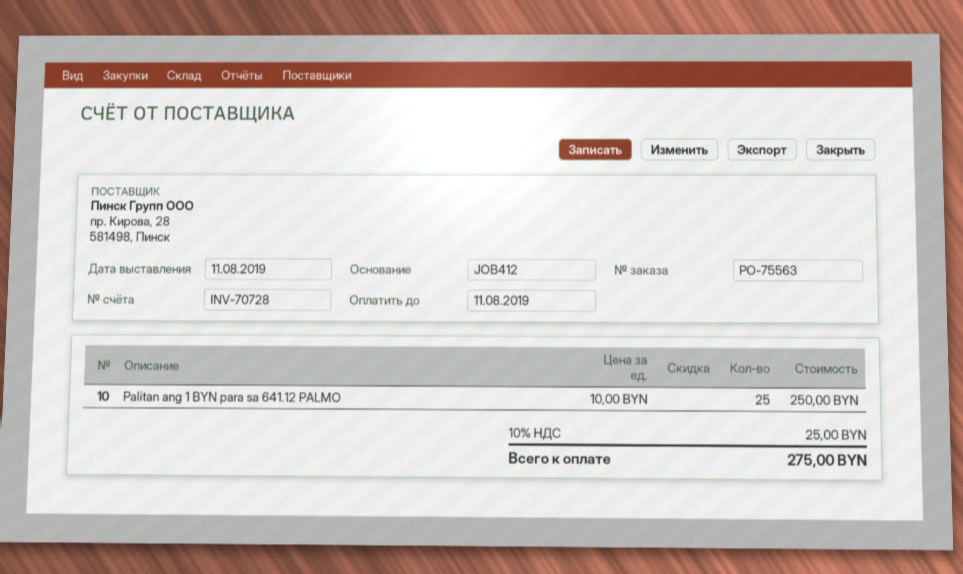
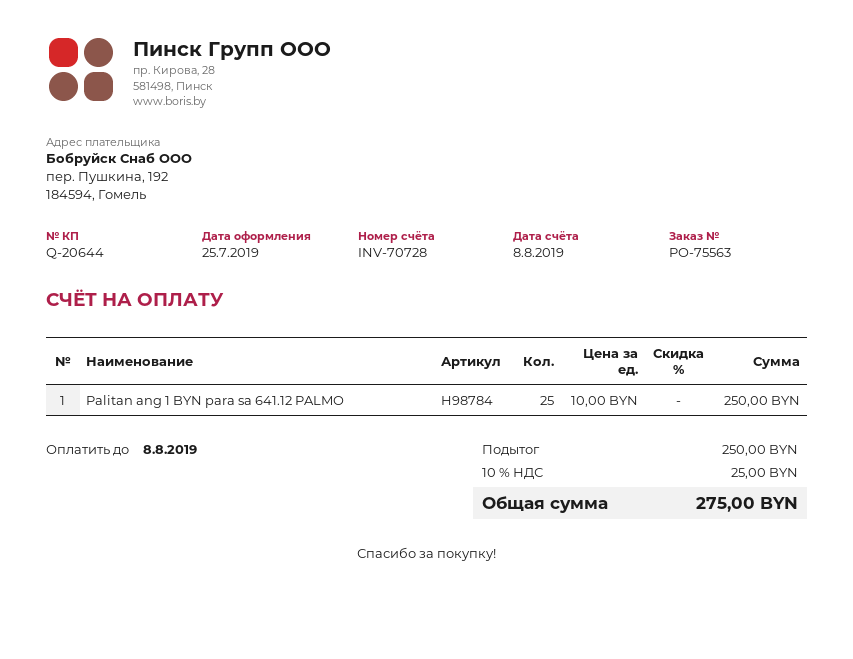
invoice date: 2019-08-11 -> 2019-08-08
due date: 2019-08-11 -> 2019-08-08

